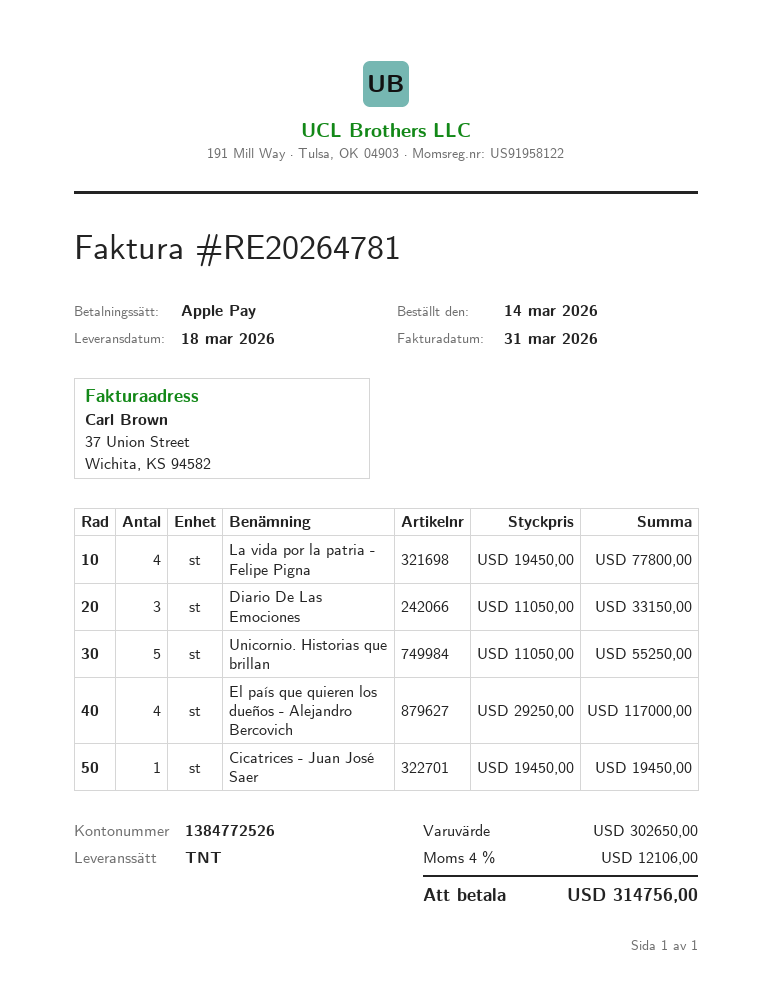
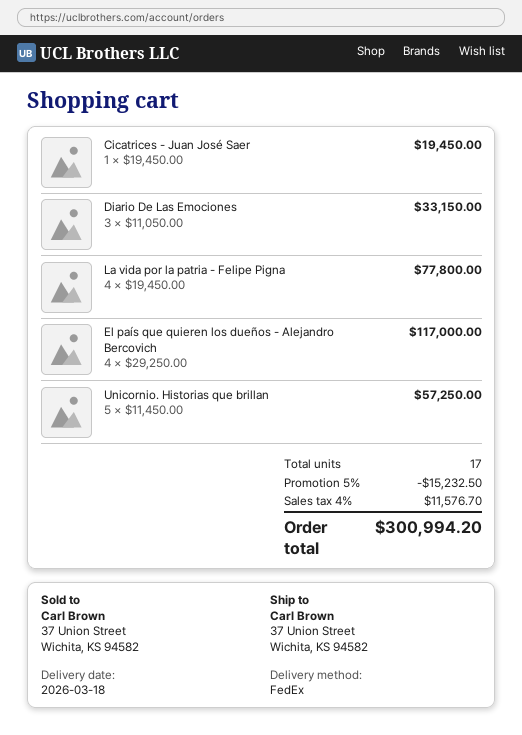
shipping method: TNT -> FedEx
Unicornio. Historias que brillan: 5 x 11050.00 = 55250.00 -> 5 x 11450.00 = 57250.00
discount: none -> 5% = 15232.50
tax: 4% = 12106.00 -> 4% = 11576.70
total: 314756.00 -> 300994.20

